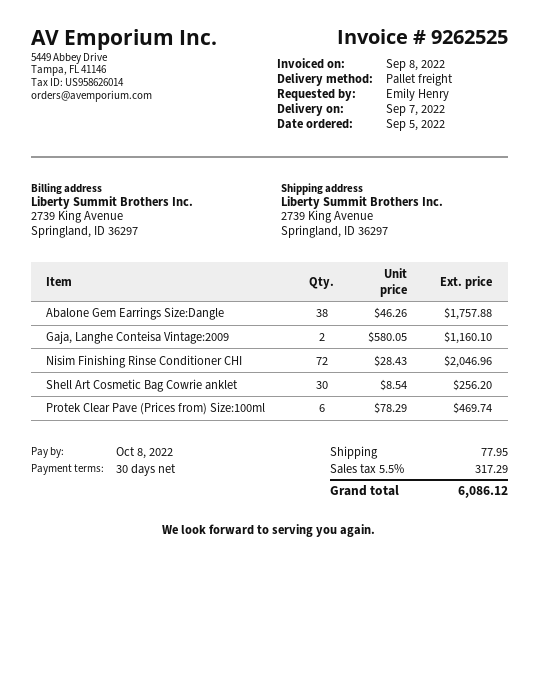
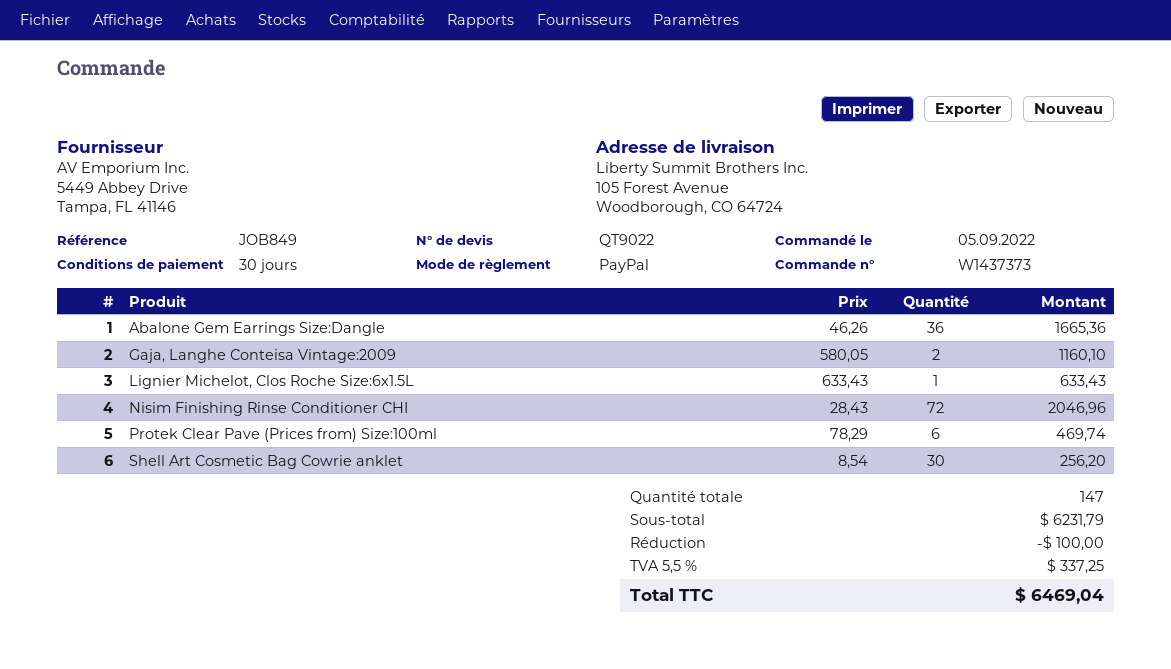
ship to: 2739 King Avenue, Springland, ID 36297 -> 105 Forest Avenue, Woodborough, CO 64724
Abalone Gem Earrings Size:Dangle: 38 x 46.26 = 1757.88 -> 36 x 46.26 = 1665.36
Lignier Michelot, Clos Roche Size:6x1.5L: none -> 1 x 633.43 = 633.43
discount: none -> 100.00
shipping: 77.95 -> none
tax: 5.5% = 317.29 -> 5.5% = 337.25
total: 6086.12 -> 6469.04

